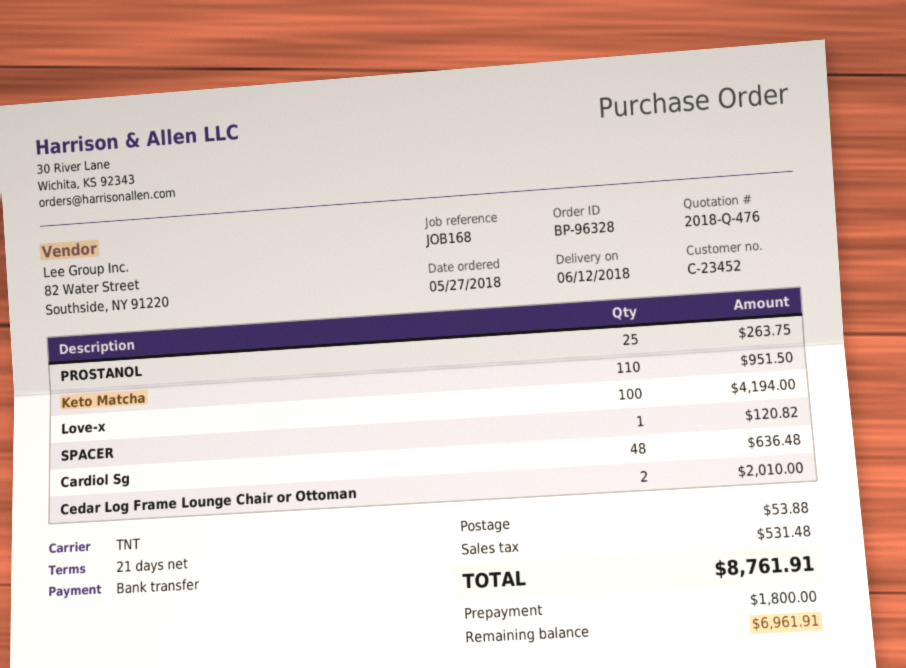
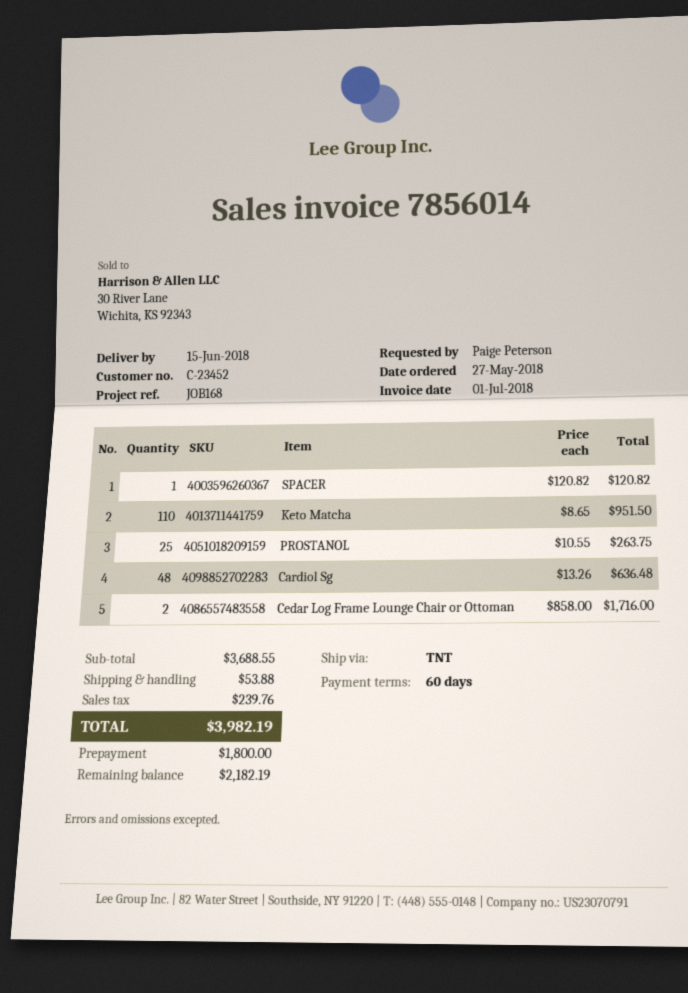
delivery date: 2018-06-12 -> 2018-06-15
payment terms: 21 days -> 60 days
Love-x: 100 for 4194.00 -> none
Cedar Log Frame Lounge Chair or Ottoman: 2 for 2010.00 -> 2 for 1716.00
tax: 531.48 -> 239.76
total: 8761.91 -> 3982.19
balance: 6961.91 -> 2182.19

